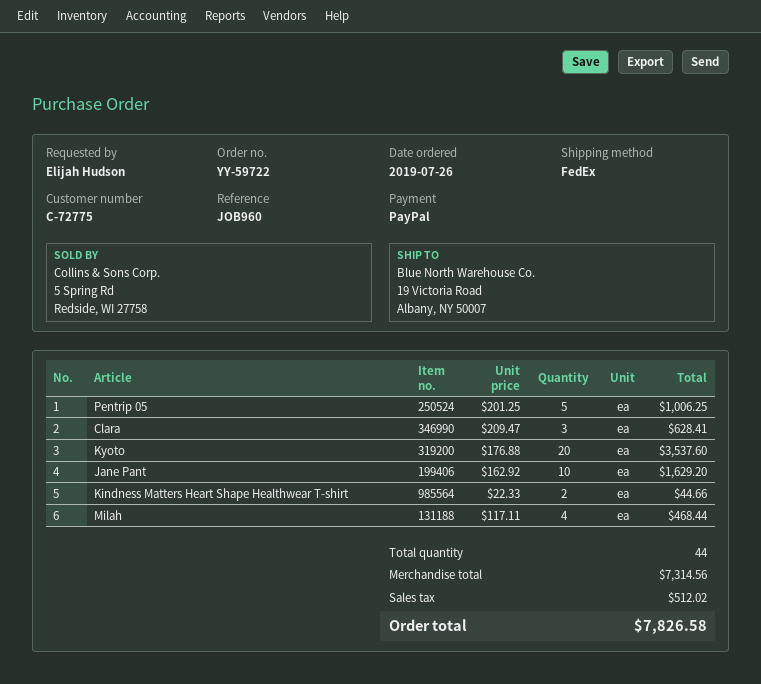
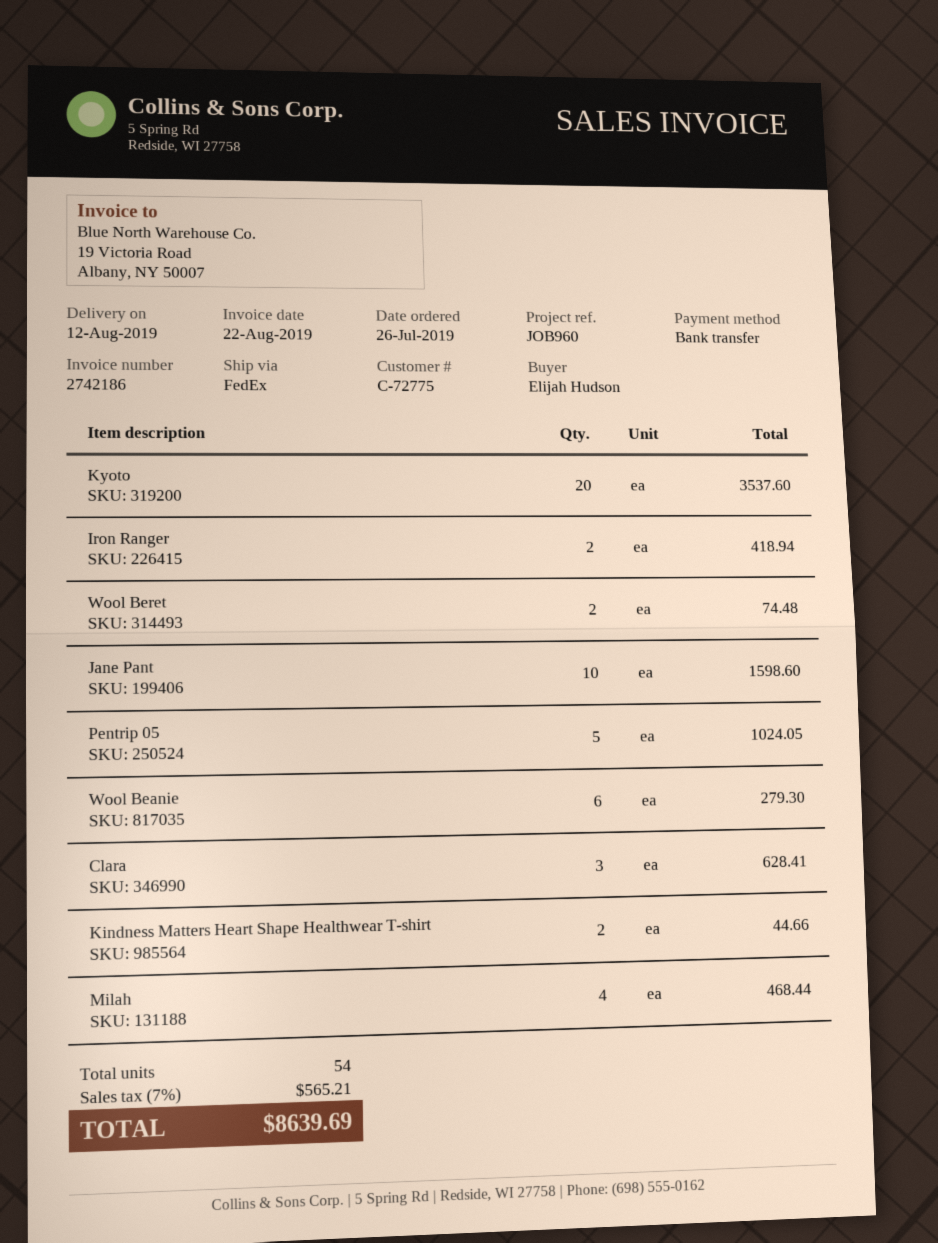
payment method: PayPal -> bank transfer
Pentrip 05: 5 for 1006.25 -> 5 for 1024.05
Jane Pant: 10 for 1629.20 -> 10 for 1598.60
Iron Ranger: none -> 2 for 418.94
Wool Beret: none -> 2 for 74.48
Wool Beanie: none -> 6 for 279.30
total quantity: 44 -> 54
tax: 512.02 -> 565.21
total: 7826.58 -> 8639.69

